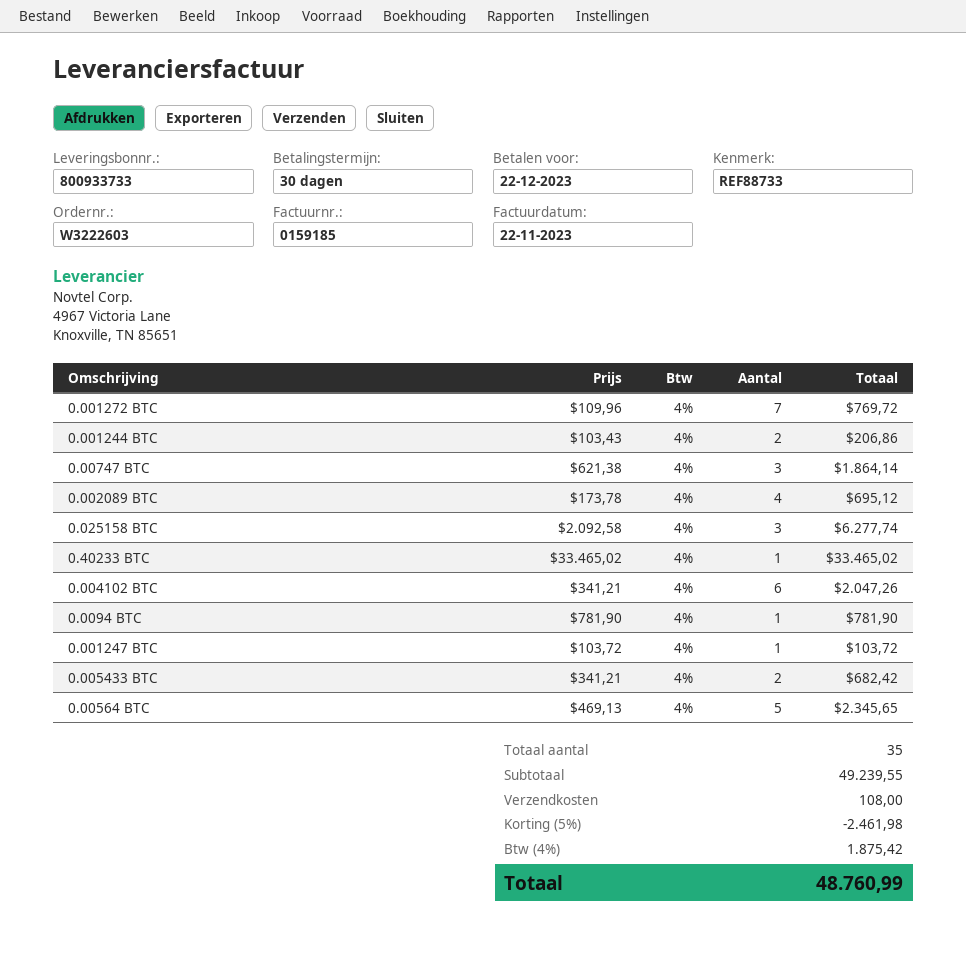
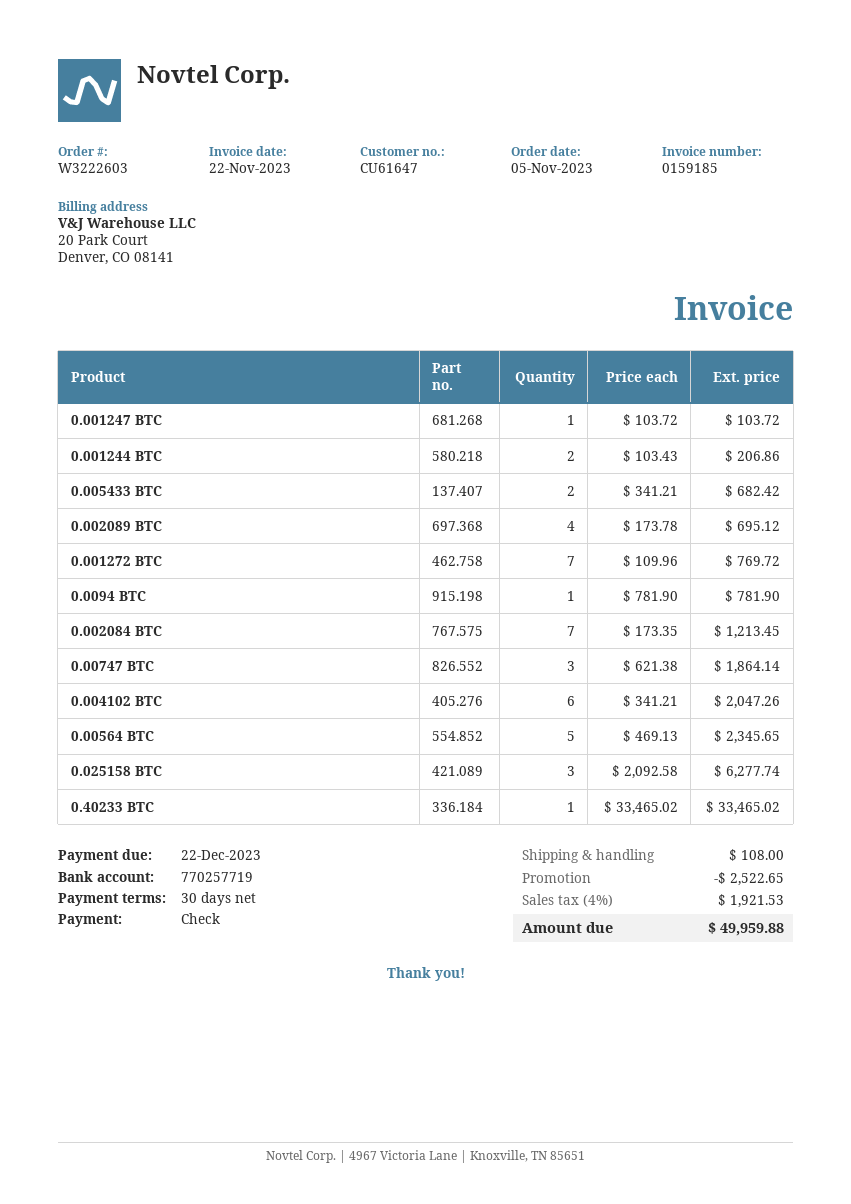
0.002084 BTC: none -> 7 x 173.35 = 1213.45
discount: 2461.98 -> 2522.65
tax: 4% = 1875.42 -> 4% = 1921.53
total: 48760.99 -> 49959.88

